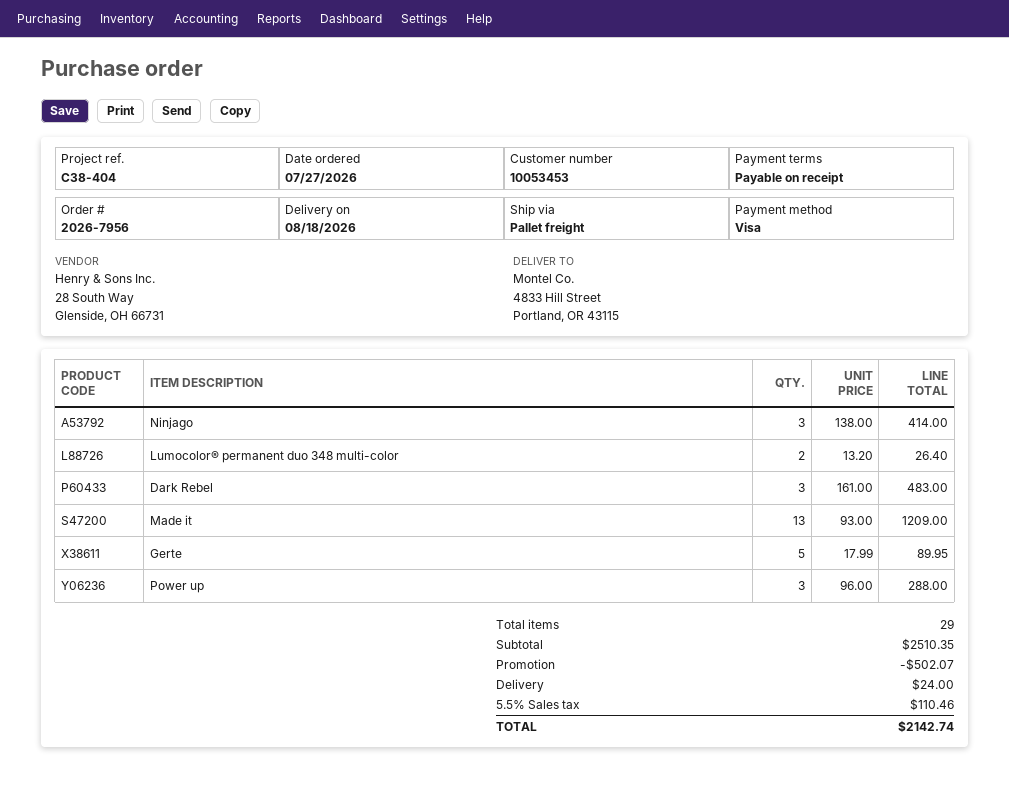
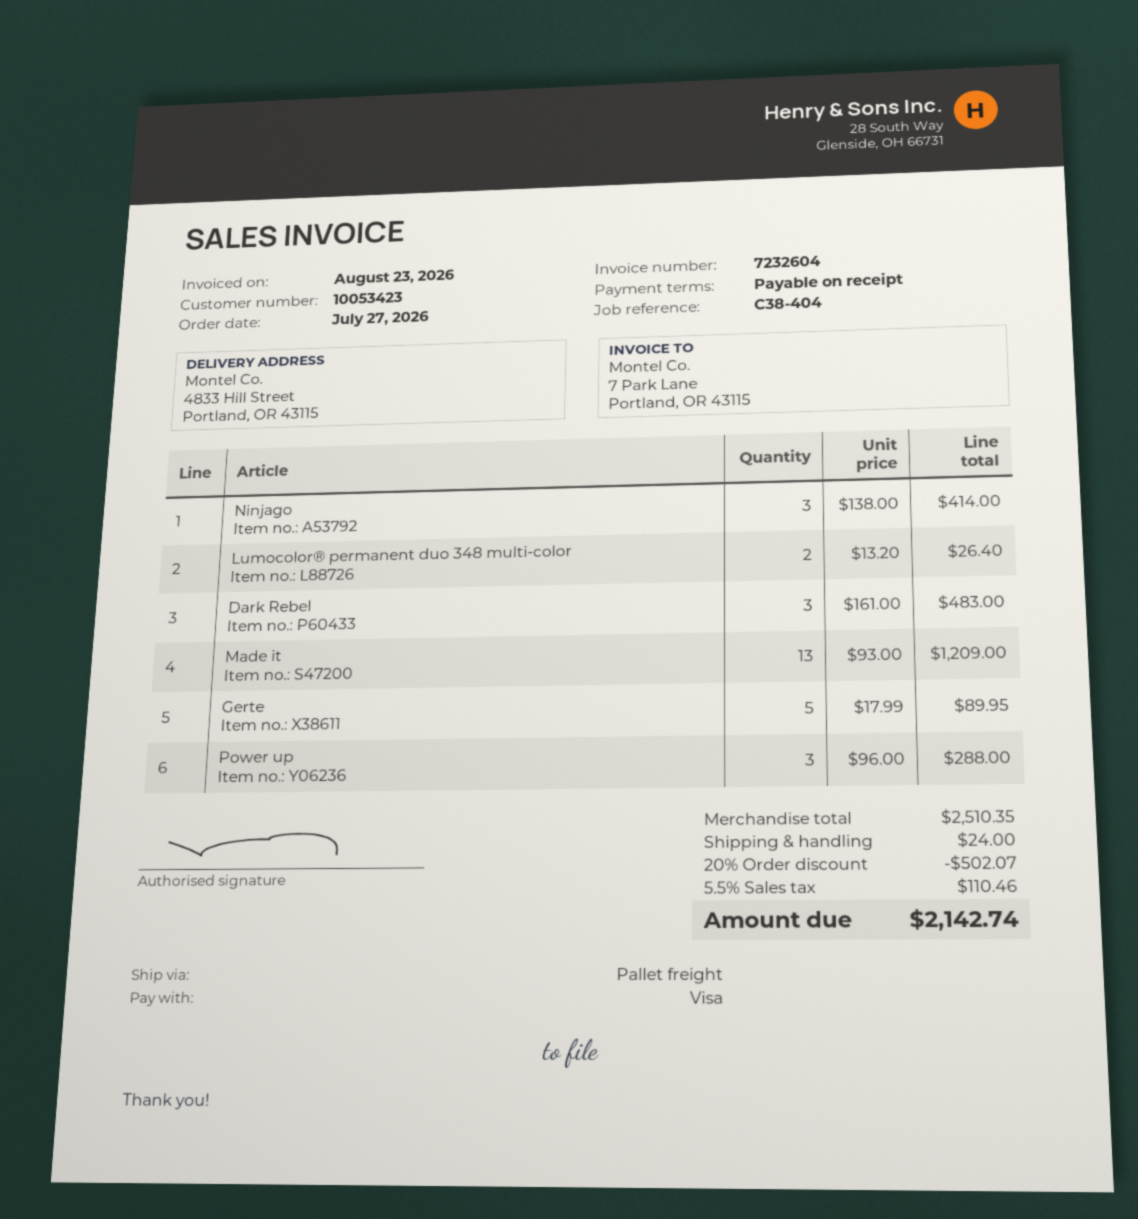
customer number: 10053453 -> 10053423

